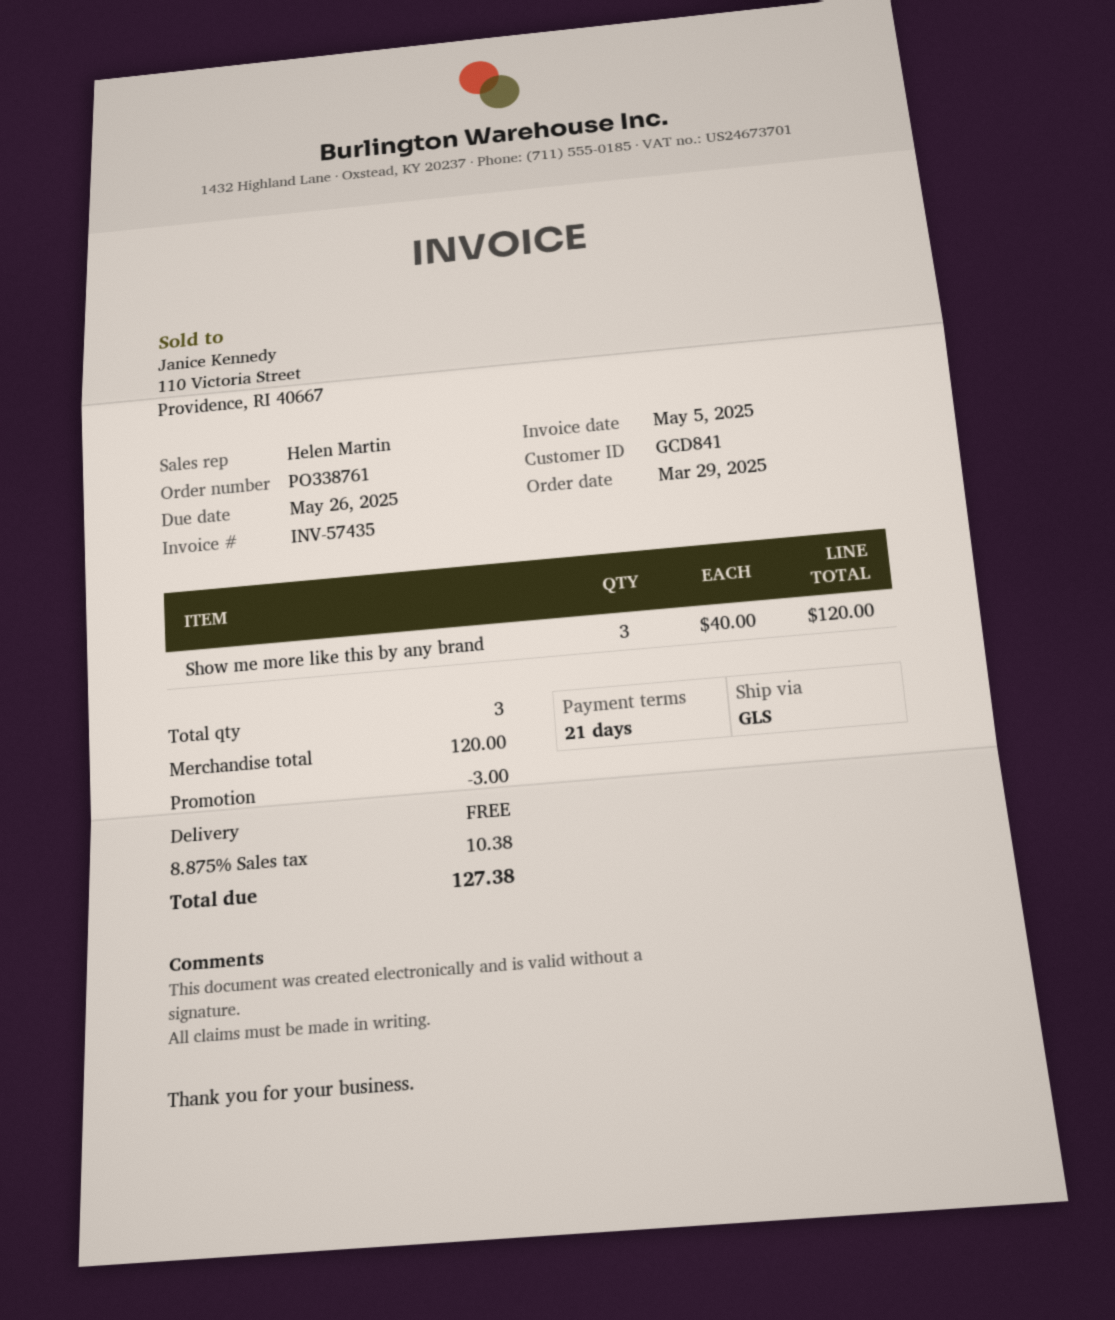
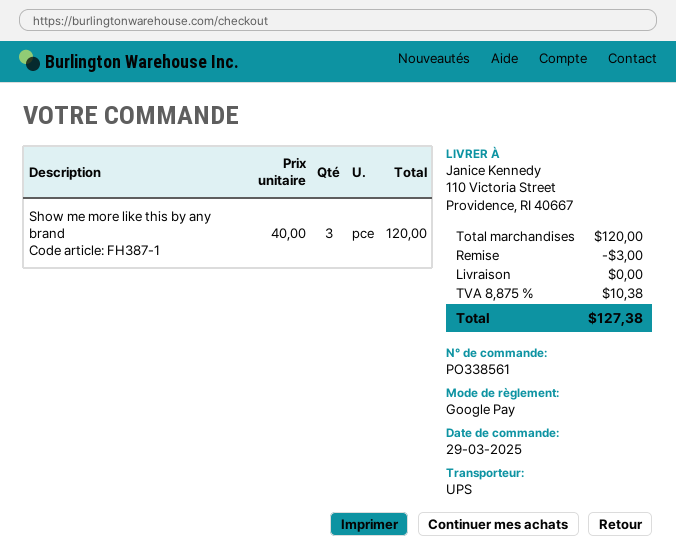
order number: PO338761 -> PO338561
shipping method: GLS -> UPS

